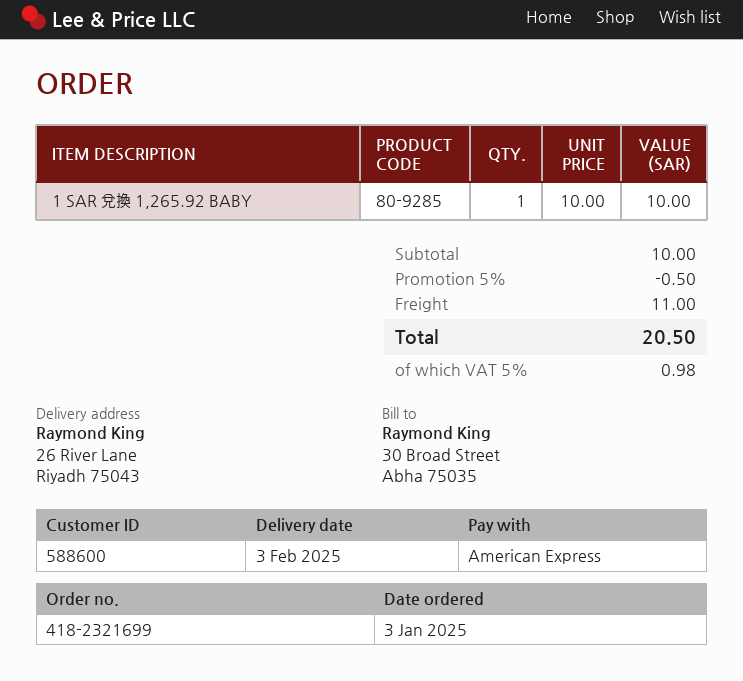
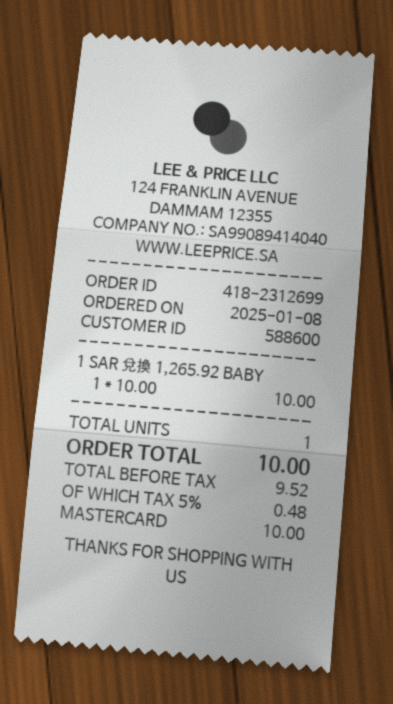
order number: 418-2321699 -> 418-2312699
order date: 2025-01-03 -> 2025-01-08
payment method: American Express -> Mastercard
discount: 5% = 0.50 -> none
shipping: 11.00 -> none
tax: 5% = 0.98 -> 5% = 0.48
total: 20.50 -> 10.00

